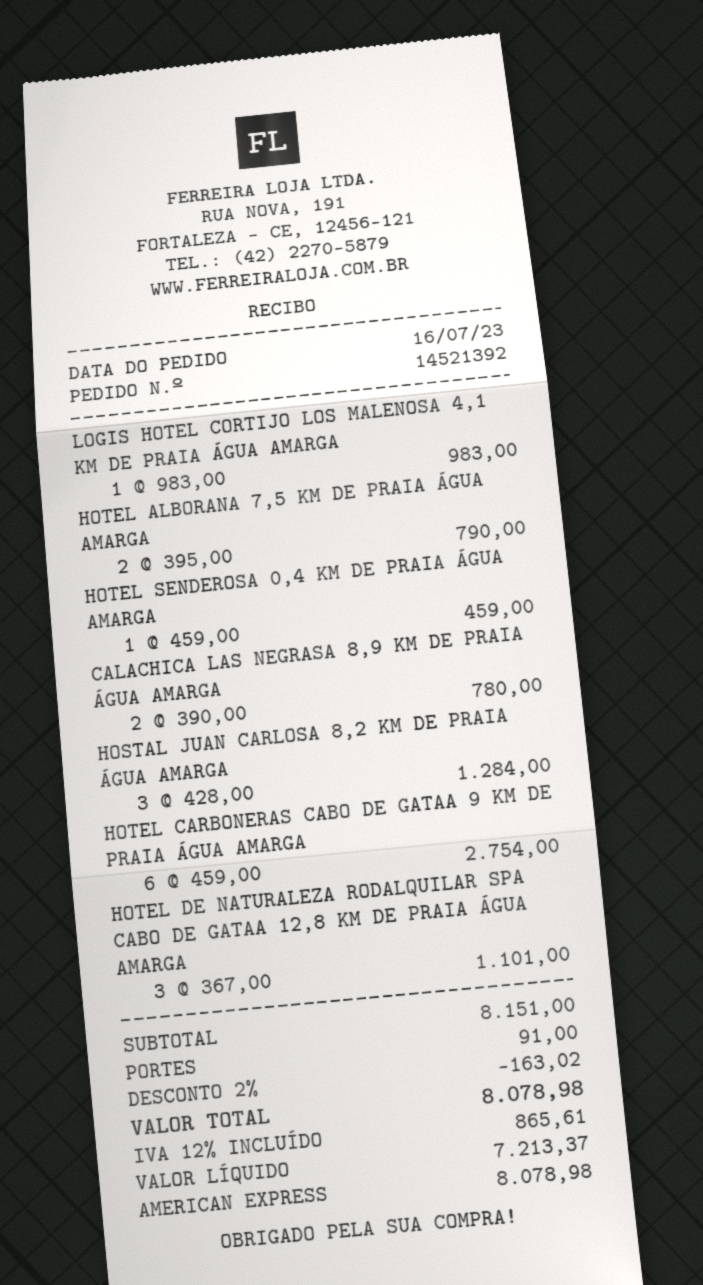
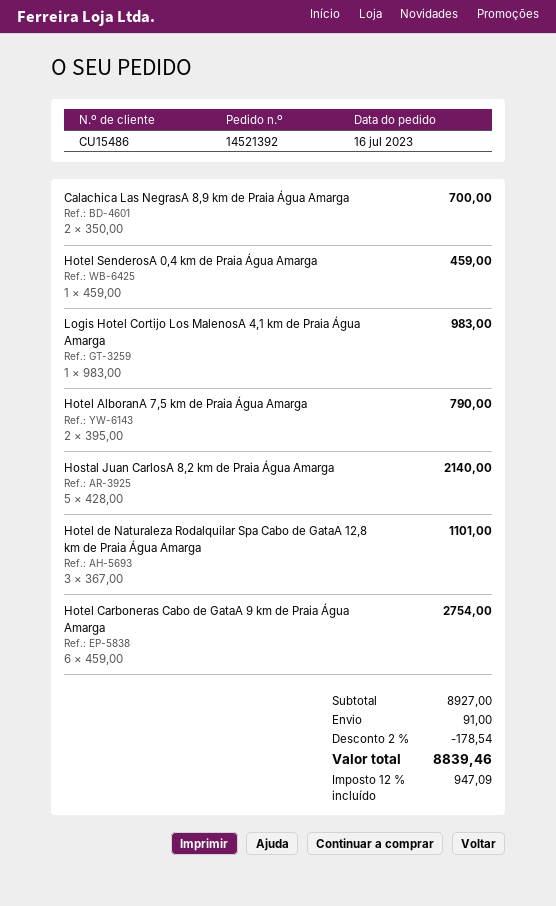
CALACHICA LAS NEGRASA 8,9 KM DE PRAIA ÁGUA AMARGA: 2 x 390.00 = 780.00 -> 2 x 350.00 = 700.00
HOSTAL JUAN CARLOSA 8,2 KM DE PRAIA ÁGUA AMARGA: 3 x 428.00 = 1284.00 -> 5 x 428.00 = 2140.00
subtotal: 8151.00 -> 8927.00
discount: 2% = 163.02 -> 2% = 178.54
tax: 12% = 865.61 -> 12% = 947.09
total: 8078.98 -> 8839.46

